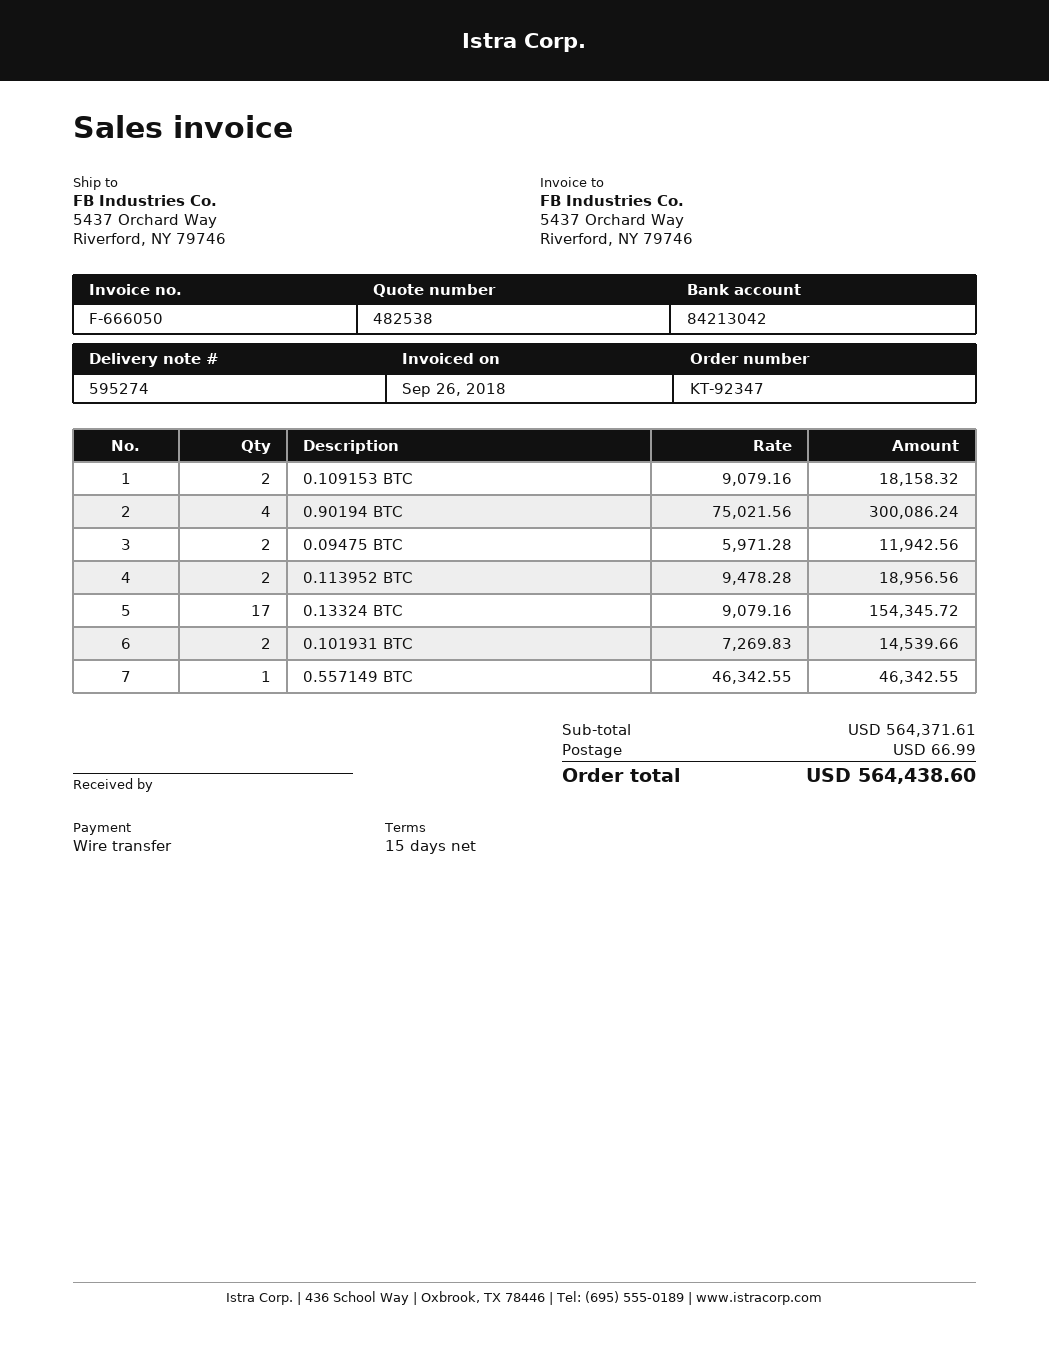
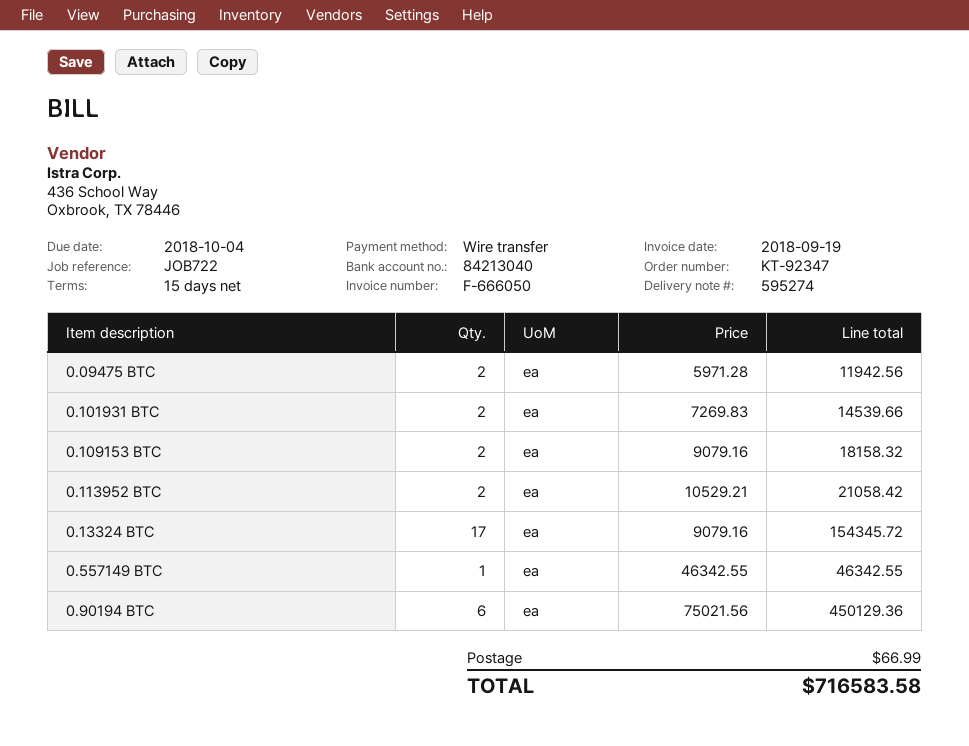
invoice date: 2018-09-26 -> 2018-09-19
bank account: 84213042 -> 84213040
0.90194 BTC: 4 x 75021.56 = 300086.24 -> 6 x 75021.56 = 450129.36
0.113952 BTC: 2 x 9478.28 = 18956.56 -> 2 x 10529.21 = 21058.42
total: 564438.60 -> 716583.58

